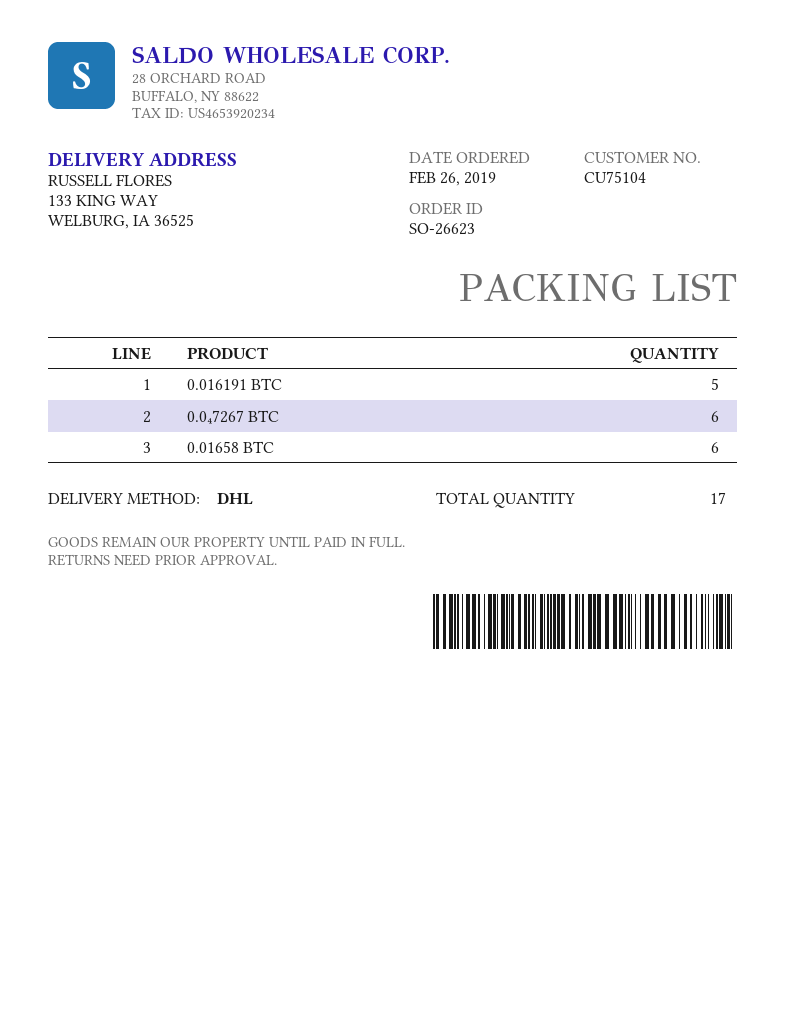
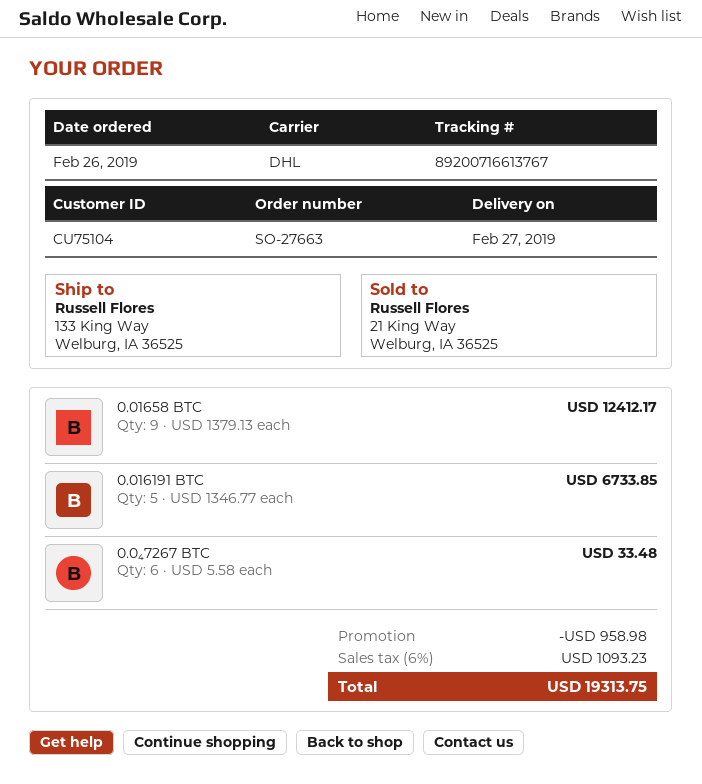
order number: SO-26623 -> SO-27663
0.01658 BTC: 6 -> 9

